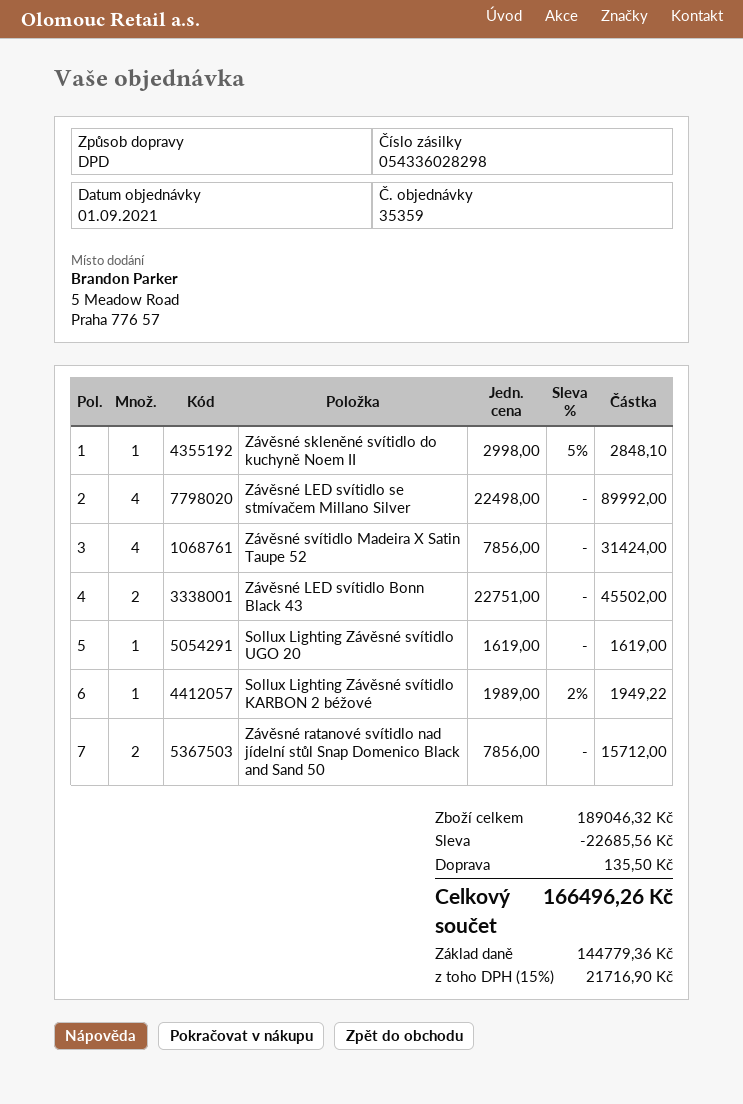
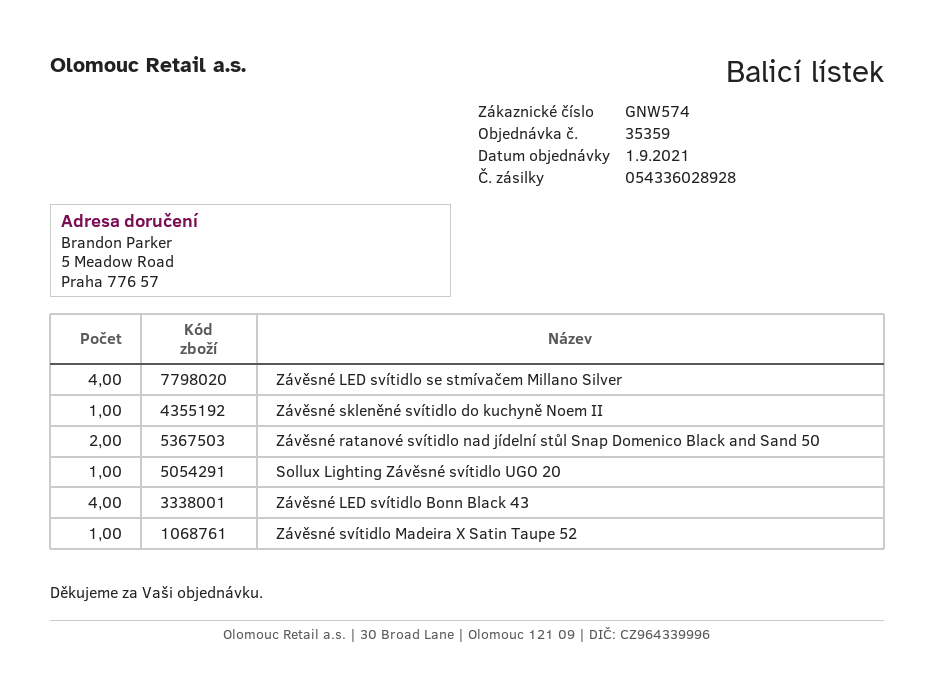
tracking number: 054336028298 -> 054336028928
Závěsné svítidlo Madeira X Satin Taupe 52: 4 -> 1
Závěsné LED svítidlo Bonn Black 43: 2 -> 4
Sollux Lighting Závěsné svítidlo KARBON 2 béžové: 1 -> none

